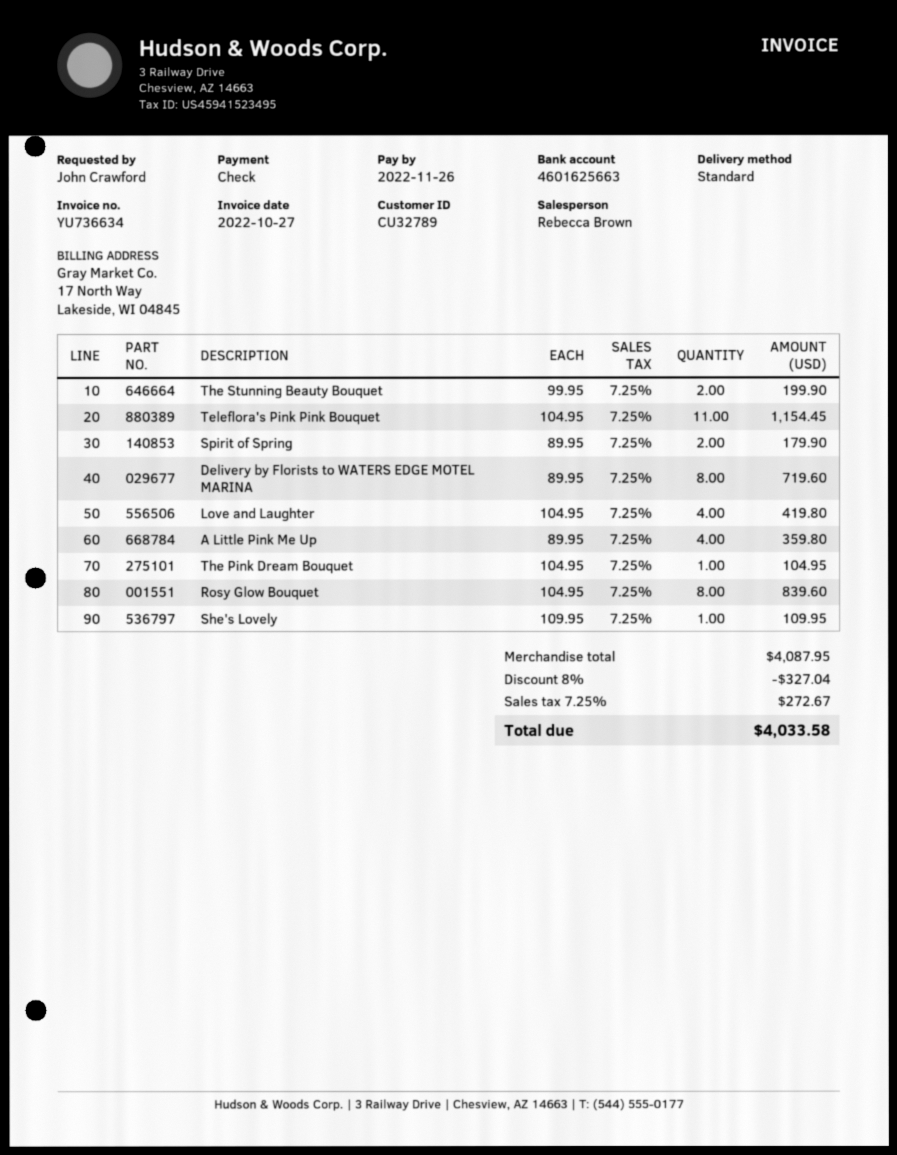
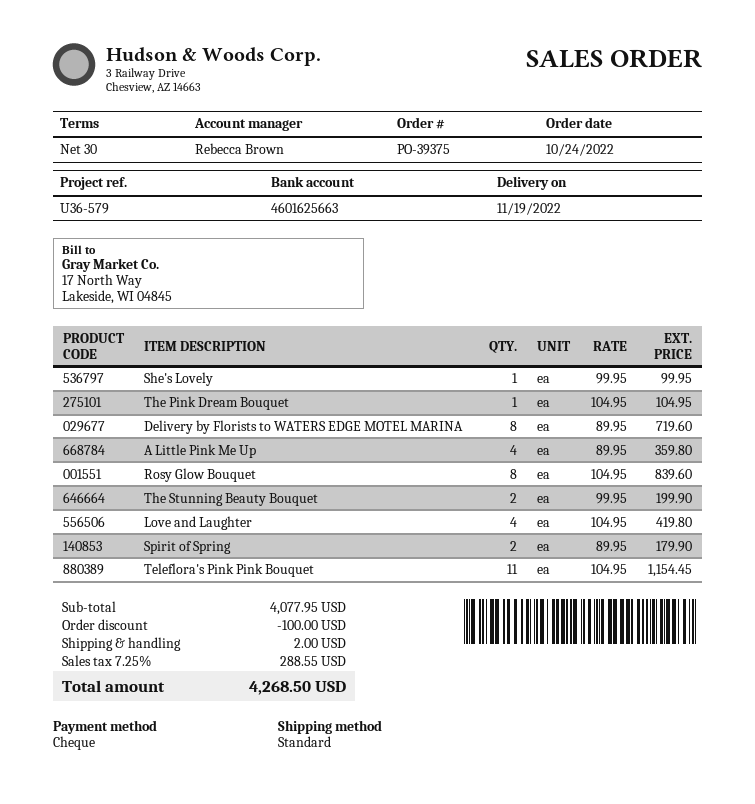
She's Lovely: 1 x 109.95 = 109.95 -> 1 x 99.95 = 99.95
subtotal: 4087.95 -> 4077.95
discount: 327.04 -> 100.00
shipping: none -> 2.00
tax: 7.25% = 272.67 -> 7.25% = 288.55
total: 4033.58 -> 4268.50

